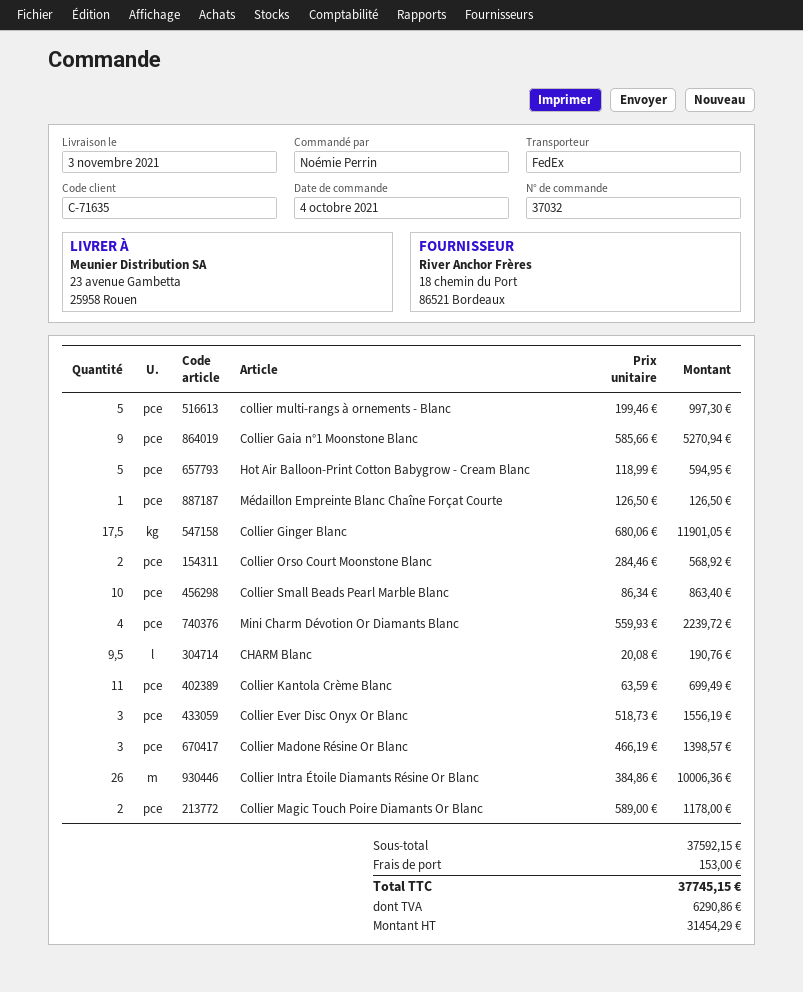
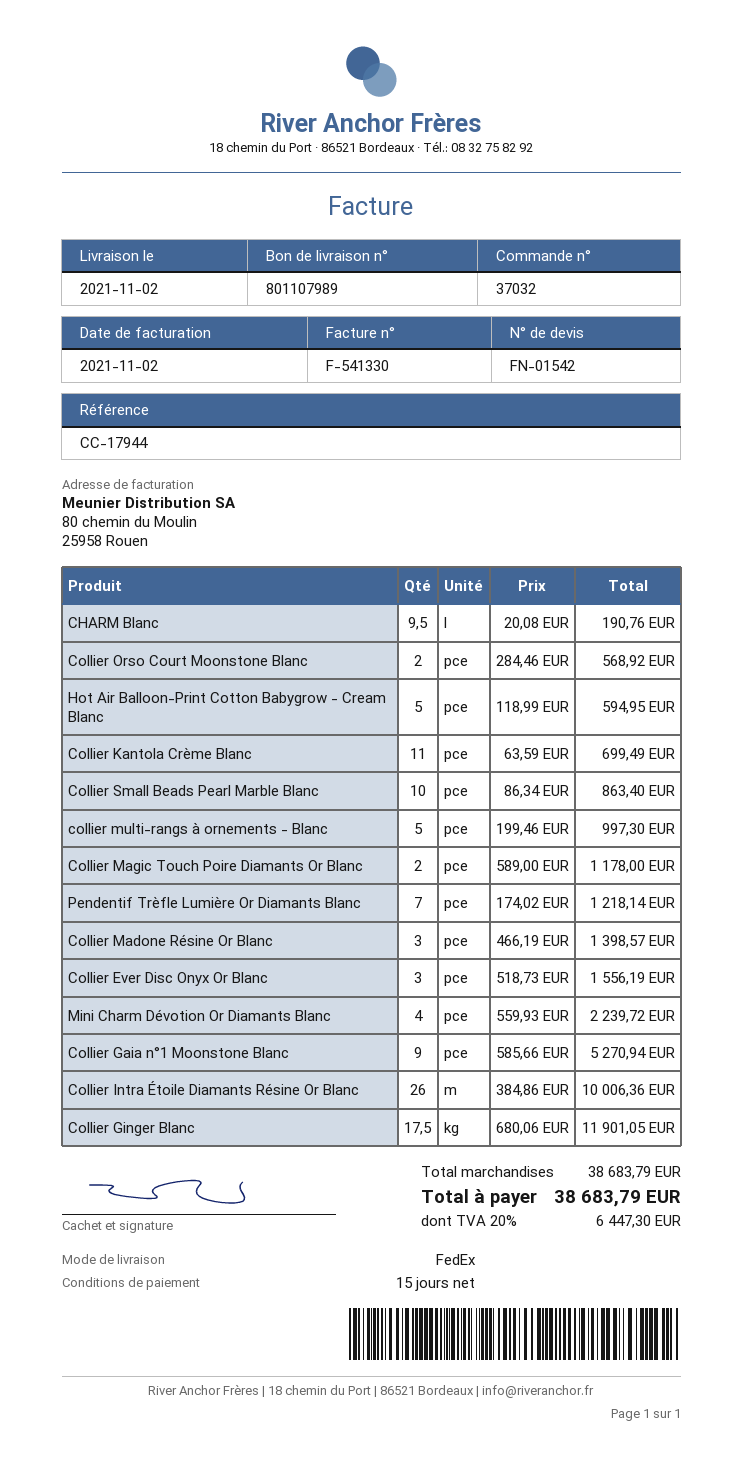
delivery date: 2021-11-03 -> 2021-11-02
Médaillon Empreinte Blanc Chaîne Forçat Courte: 1 x 126.50 = 126.50 -> none
Pendentif Trèfle Lumière Or Diamants Blanc: none -> 7 x 174.02 = 1218.14
subtotal: 37592.15 -> 38683.79
shipping: 153.00 -> none
tax: 6290.86 -> 6447.30
total: 37745.15 -> 38683.79

